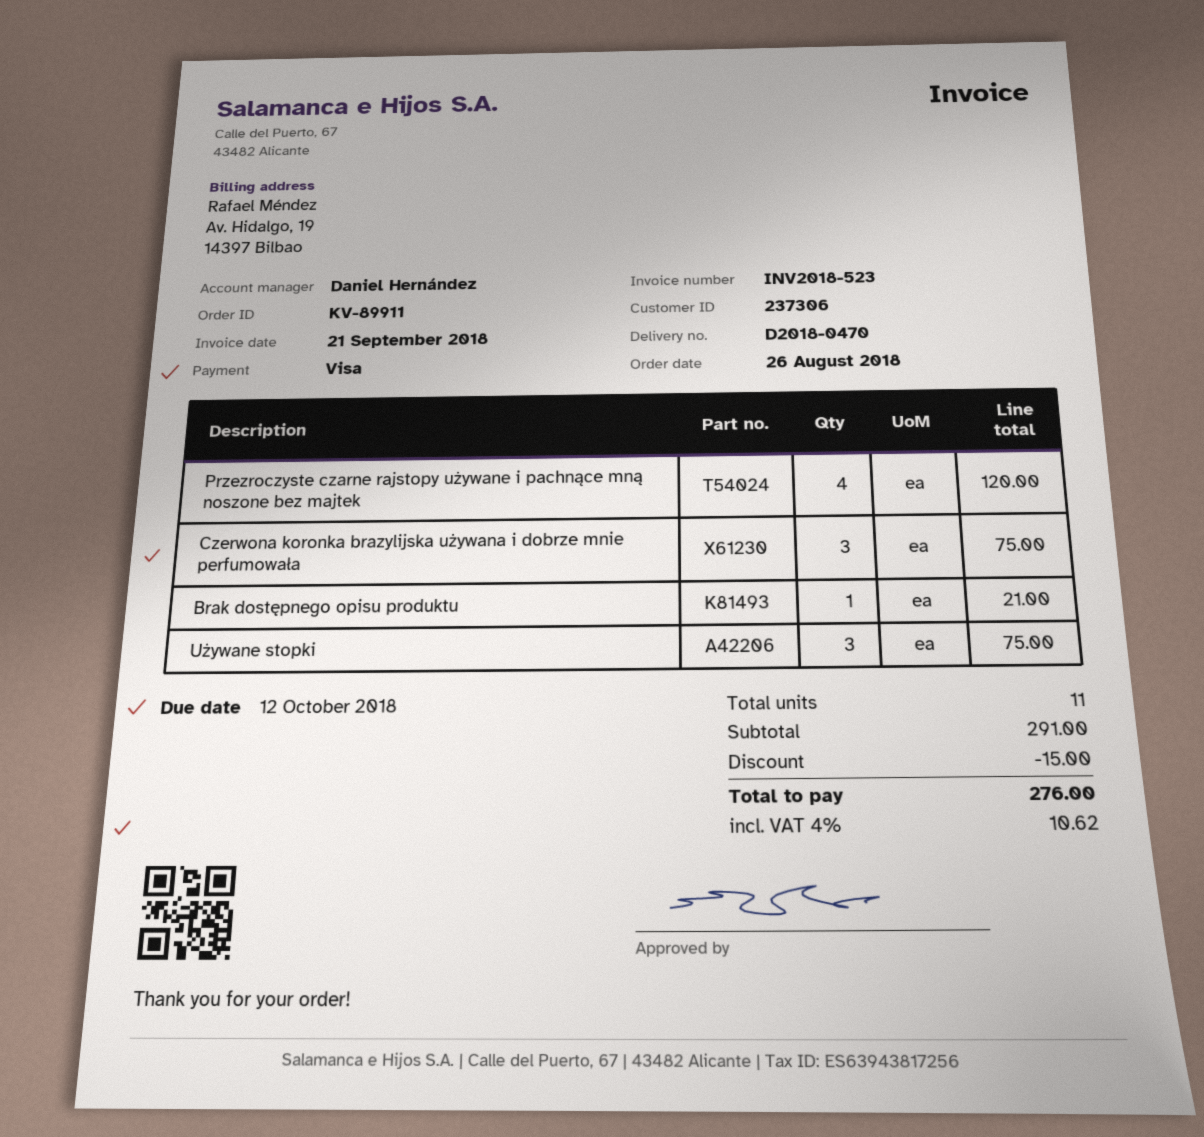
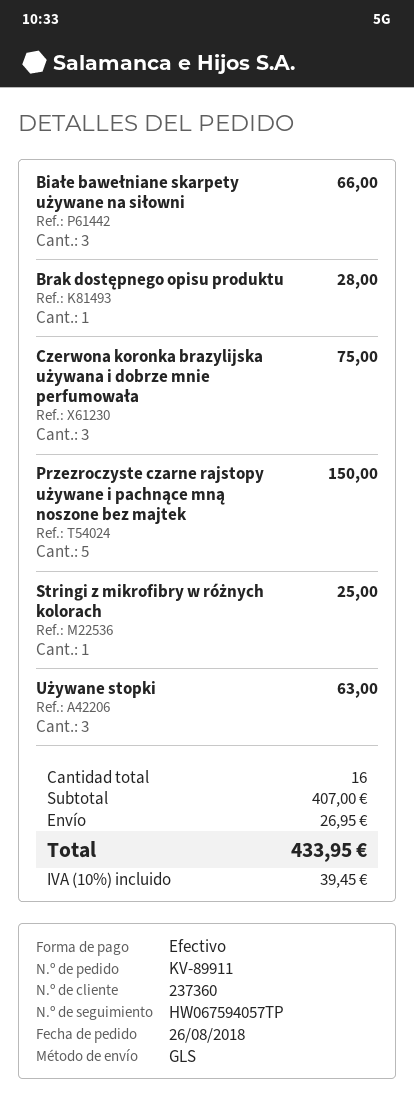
customer number: 237306 -> 237360
payment method: Visa -> cash
Przezroczyste czarne rajstopy używane i pachnące mną noszone bez majtek: 4 for 120.00 -> 5 for 150.00
Brak dostępnego opisu produktu: 1 for 21.00 -> 1 for 28.00
Używane stopki: 3 for 75.00 -> 3 for 63.00
Białe bawełniane skarpety używane na siłowni: none -> 3 for 66.00
Stringi z mikrofibry w różnych kolorach: none -> 1 for 25.00
total quantity: 11 -> 16
subtotal: 291.00 -> 407.00
discount: 15.00 -> none
shipping: none -> 26.95
tax: 4% = 10.62 -> 10% = 39.45
total: 276.00 -> 433.95

